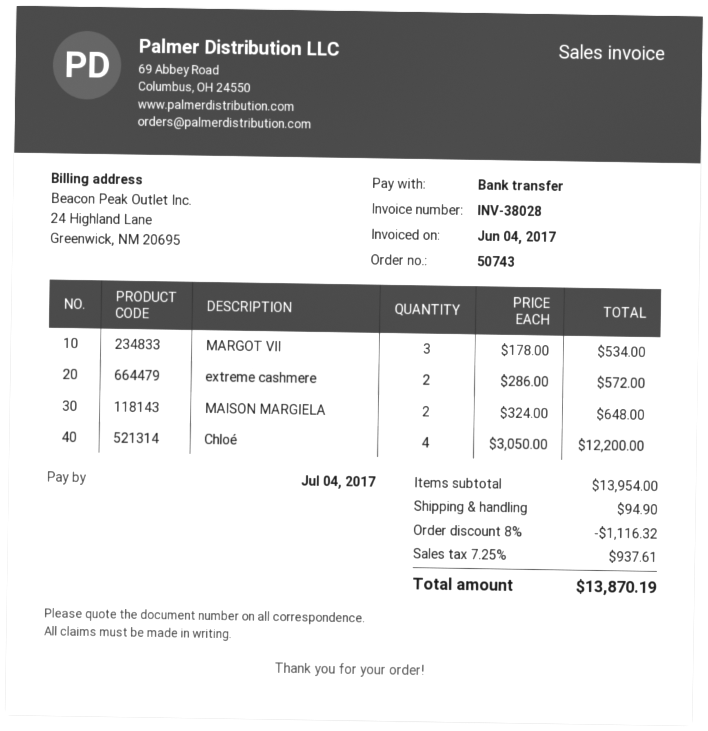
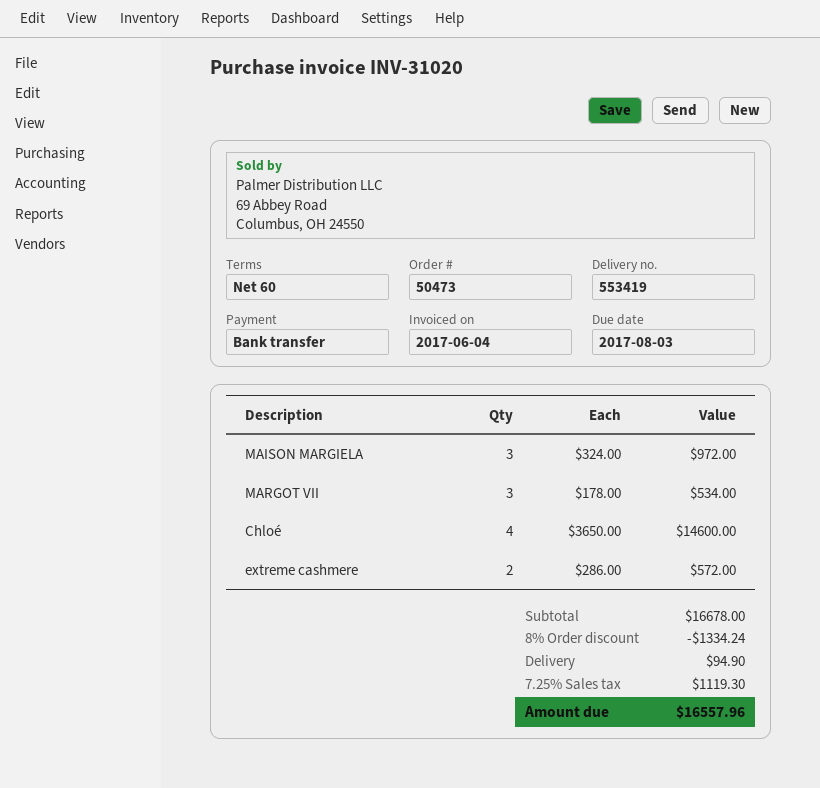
order number: 50743 -> 50473
invoice number: INV-38028 -> INV-31020
due date: 2017-07-04 -> 2017-08-03
MAISON MARGIELA: 2 x 324.00 = 648.00 -> 3 x 324.00 = 972.00
Chloé: 4 x 3050.00 = 12200.00 -> 4 x 3650.00 = 14600.00
subtotal: 13954.00 -> 16678.00
discount: 8% = 1116.32 -> 8% = 1334.24
tax: 7.25% = 937.61 -> 7.25% = 1119.30
total: 13870.19 -> 16557.96

